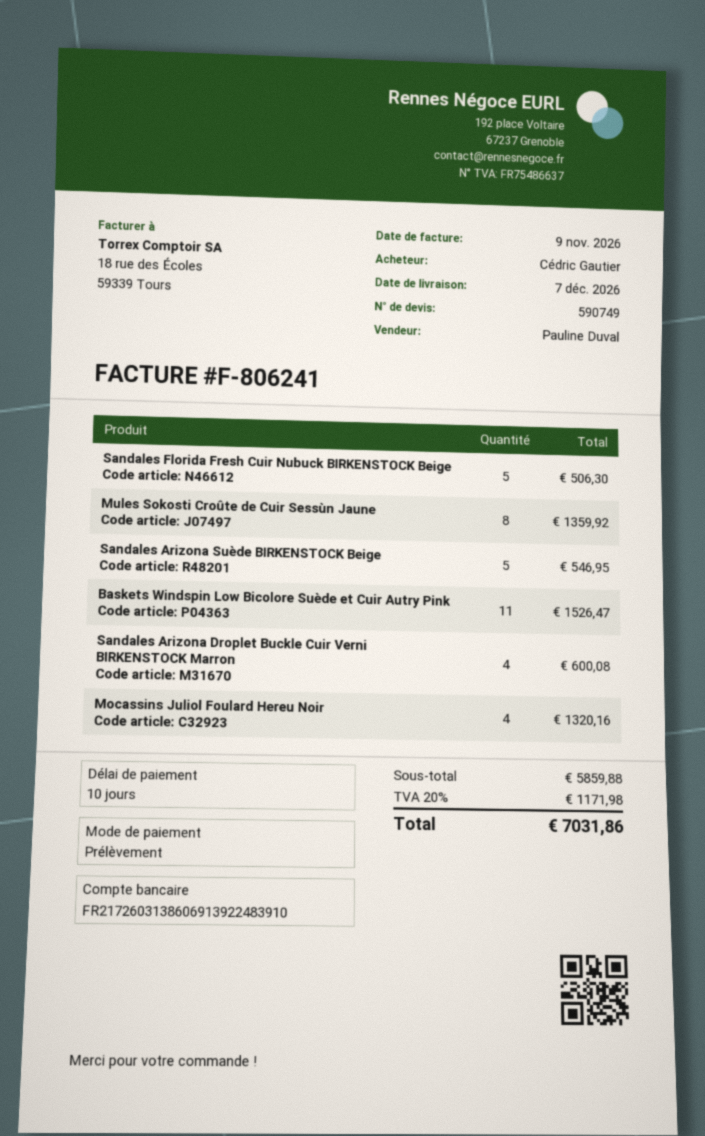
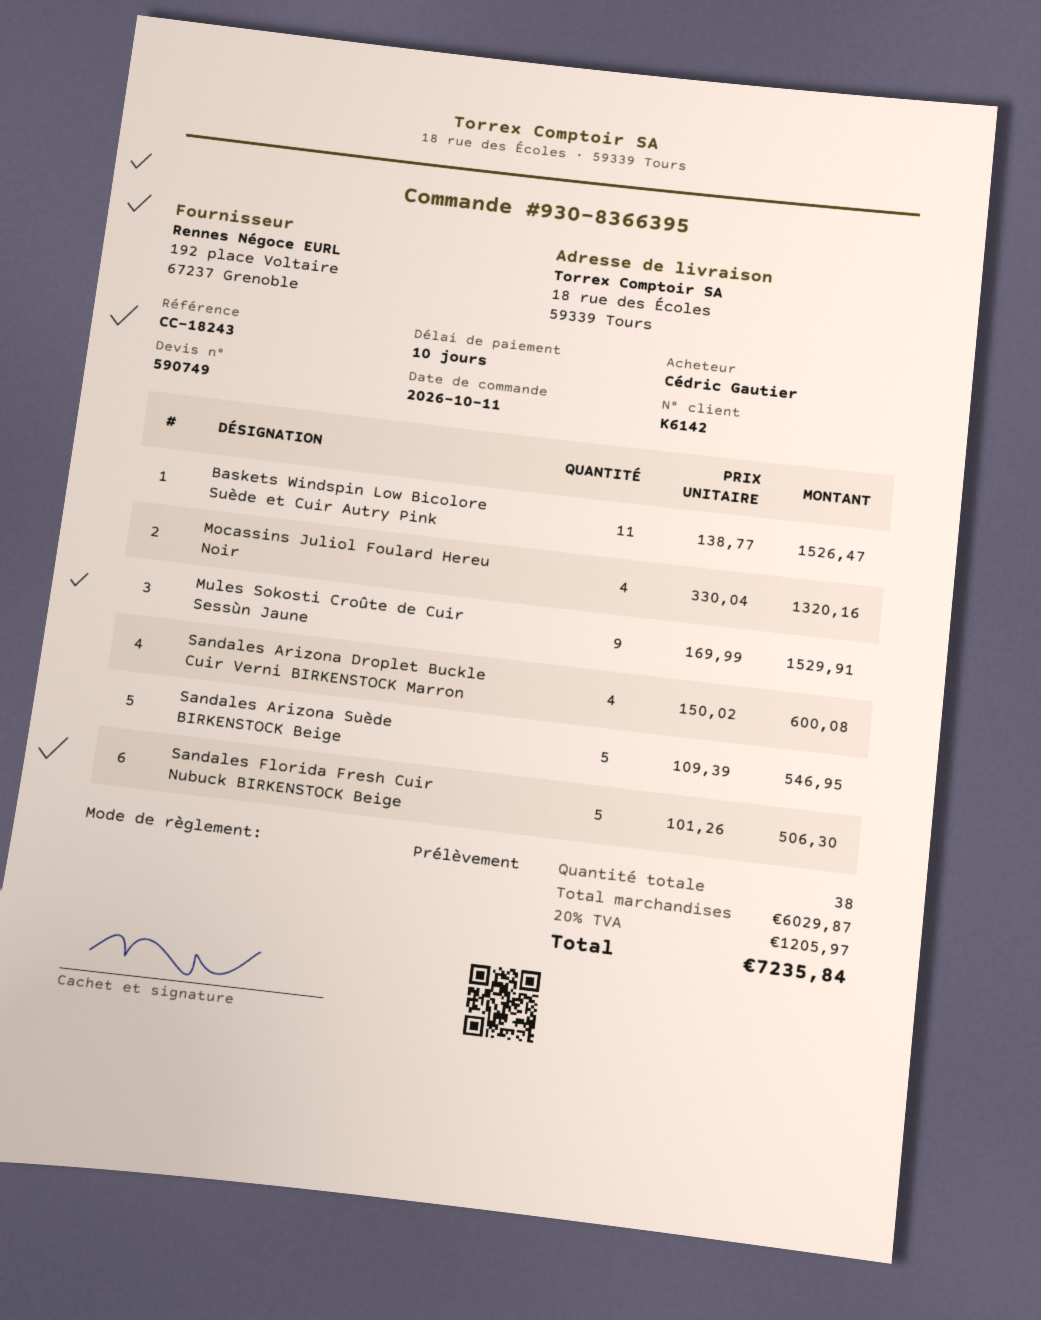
Mules Sokosti Croûte de Cuir Sessùn Jaune: 8 for 1359.92 -> 9 for 1529.91
subtotal: 5859.88 -> 6029.87
tax: 20% = 1171.98 -> 20% = 1205.97
total: 7031.86 -> 7235.84

